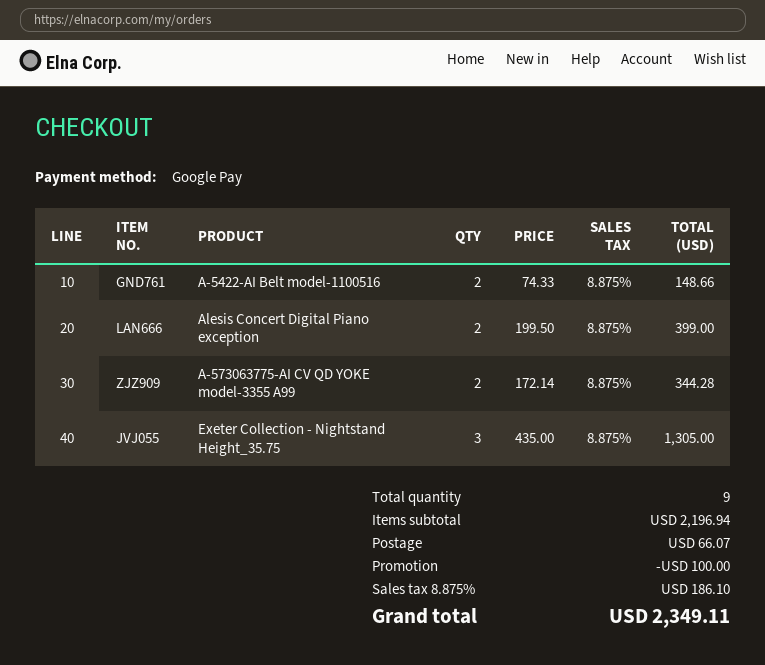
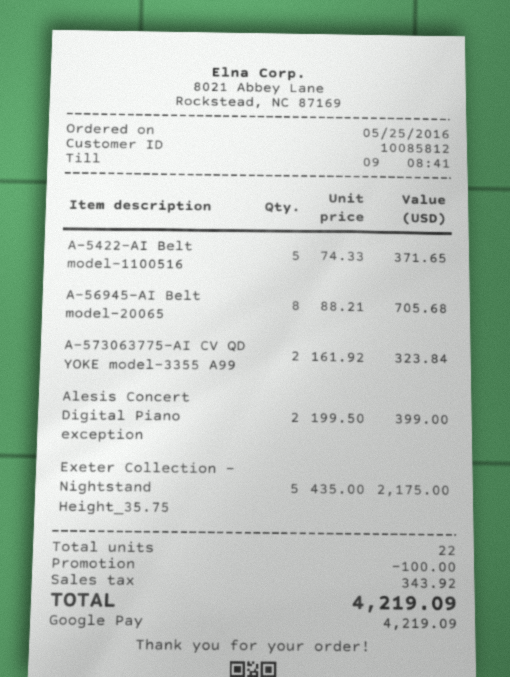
A-5422-AI Belt model-1100516: 2 x 74.33 = 148.66 -> 5 x 74.33 = 371.65
A-573063775-AI CV QD YOKE model-3355 A99: 2 x 172.14 = 344.28 -> 2 x 161.92 = 323.84
Exeter Collection - Nightstand Height_35.75: 3 x 435.00 = 1305.00 -> 5 x 435.00 = 2175.00
A-56945-AI Belt model-20065: none -> 8 x 88.21 = 705.68
total quantity: 9 -> 22
shipping: 66.07 -> none
tax: 186.10 -> 343.92
total: 2349.11 -> 4219.09

